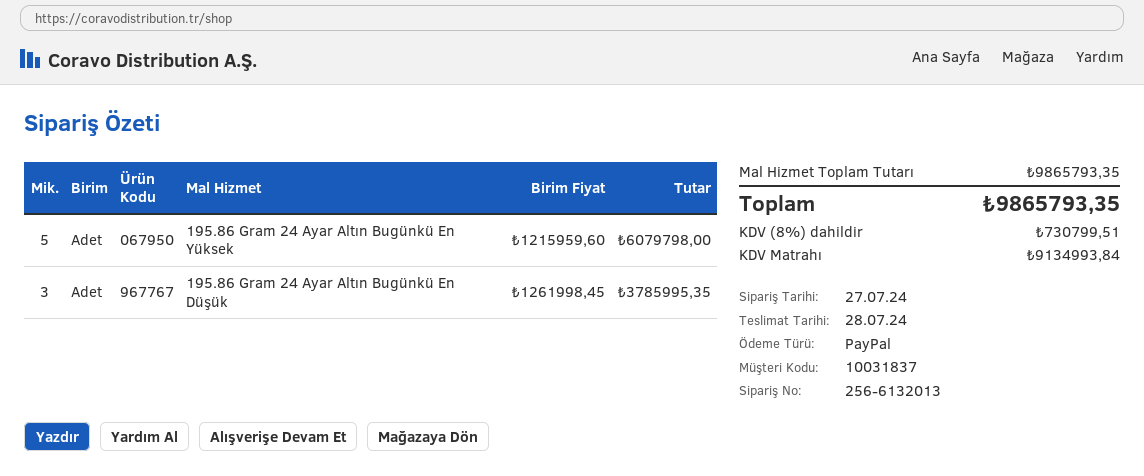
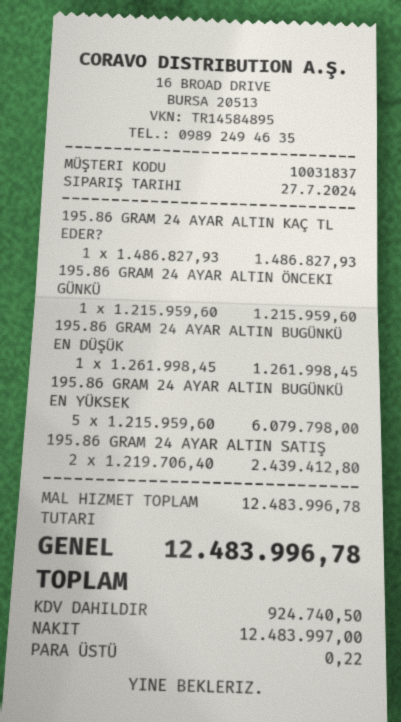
payment method: PayPal -> cash
195.86 Gram 24 Ayar Altın Bugünkü En Düşük: 3 x 1261998.45 = 3785995.35 -> 1 x 1261998.45 = 1261998.45
195.86 GRAM 24 AYAR ALTIN KAÇ TL EDER?: none -> 1 x 1486827.93 = 1486827.93
195.86 GRAM 24 AYAR ALTIN ÖNCEKI GÜNKÜ: none -> 1 x 1215959.60 = 1215959.60
195.86 GRAM 24 AYAR ALTIN SATIŞ: none -> 2 x 1219706.40 = 2439412.80
subtotal: 9865793.35 -> 12483996.78
tax: 730799.51 -> 924740.50
total: 9865793.35 -> 12483996.78

